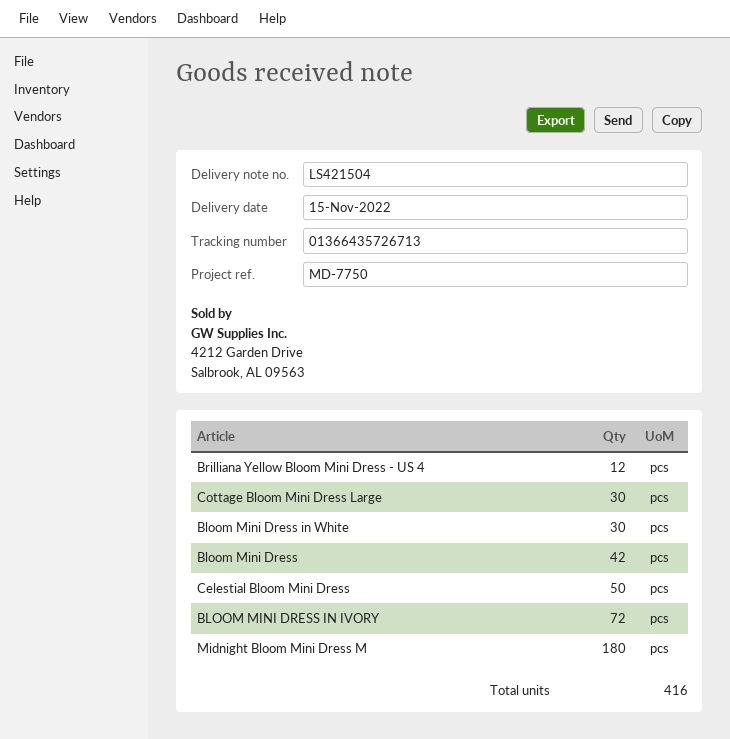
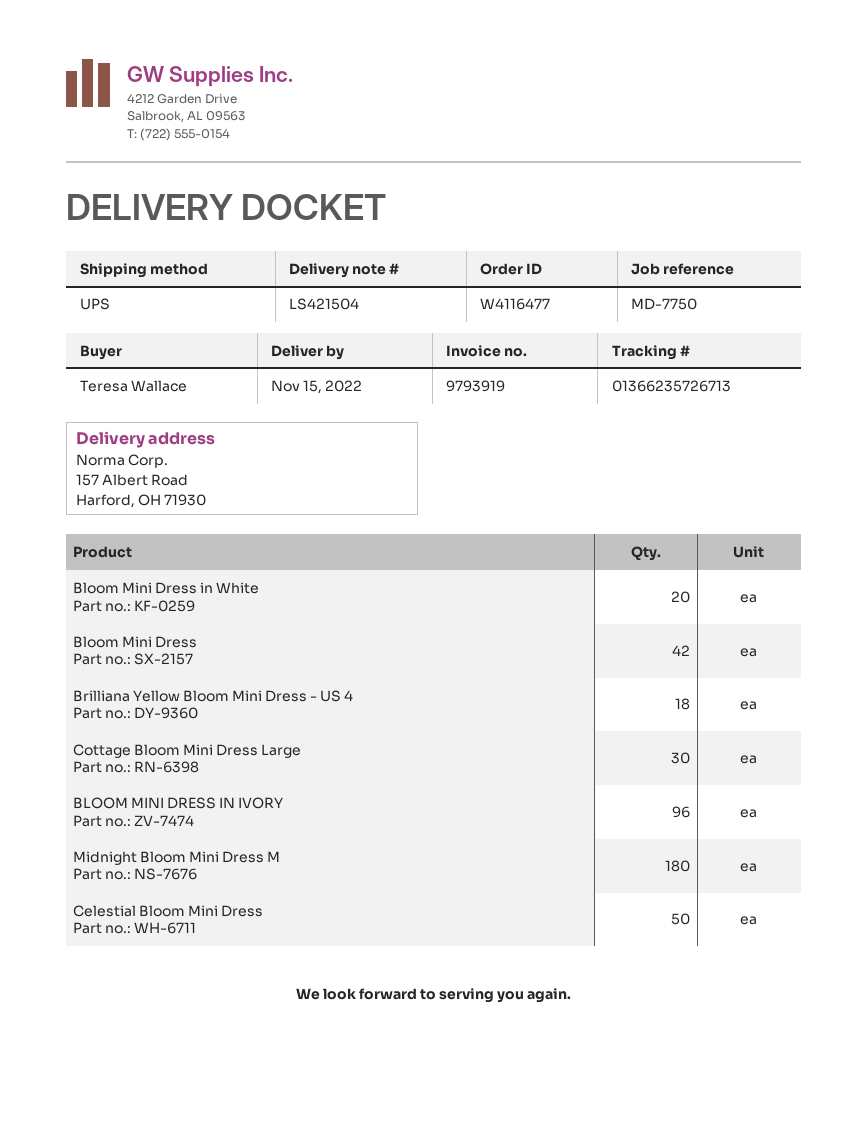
tracking number: 01366435726713 -> 01366235726713
Brilliana Yellow Bloom Mini Dress - US 4: 12 -> 18
Bloom Mini Dress in White: 30 -> 20
BLOOM MINI DRESS IN IVORY: 72 -> 96

